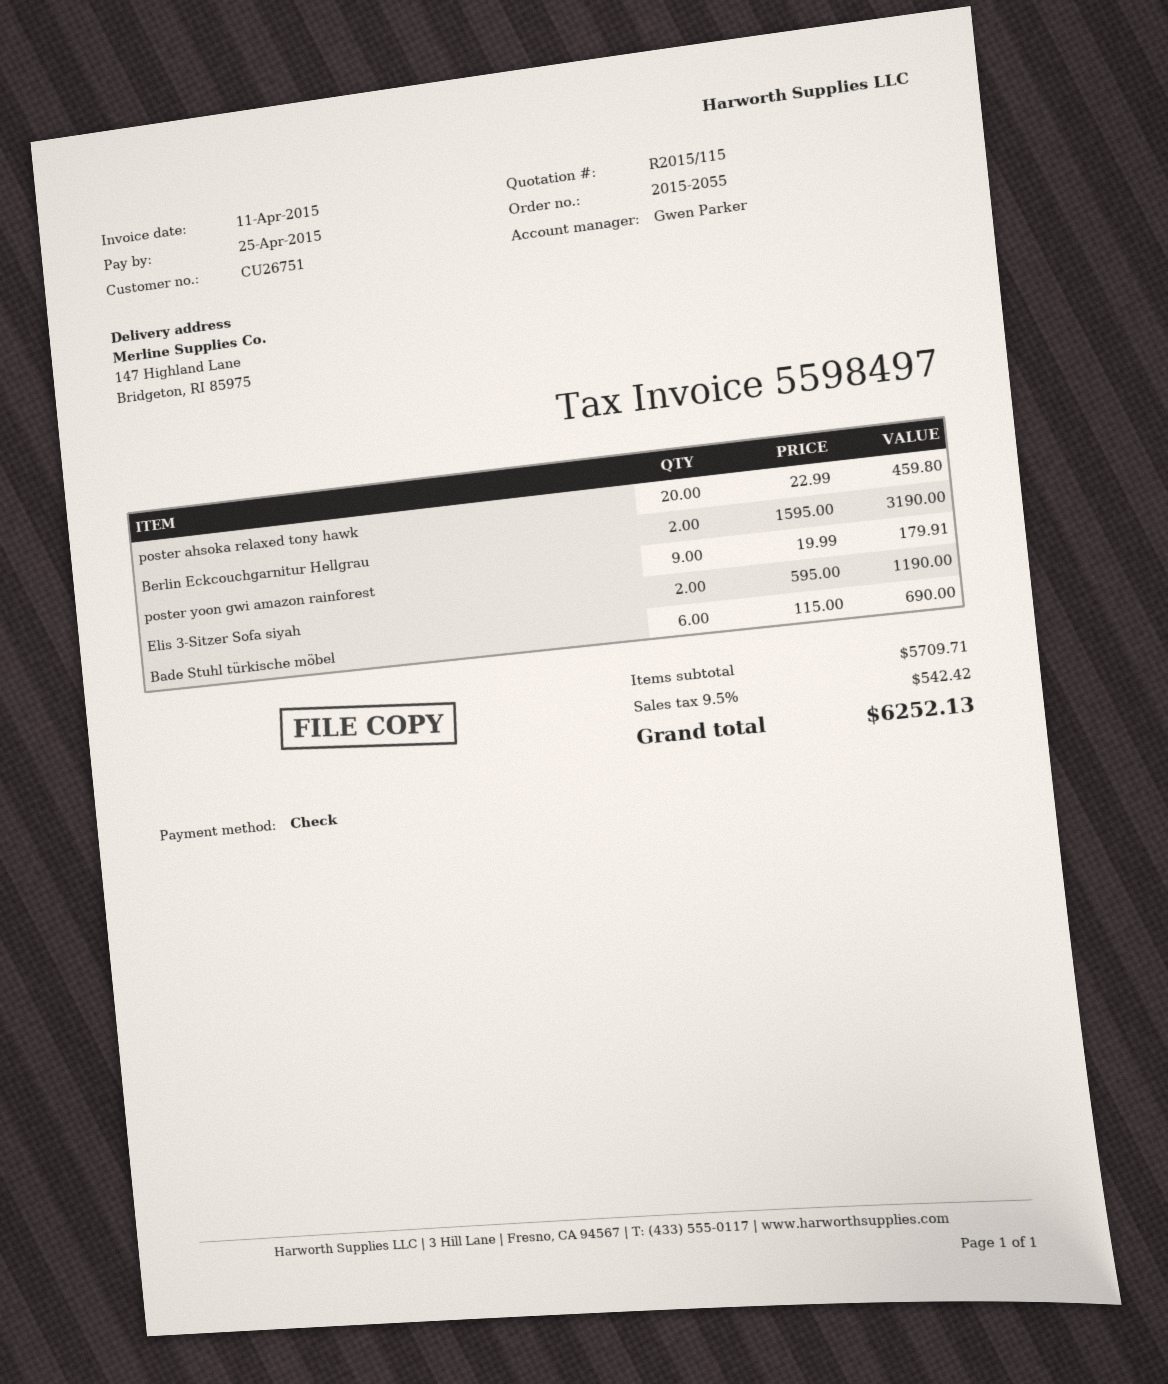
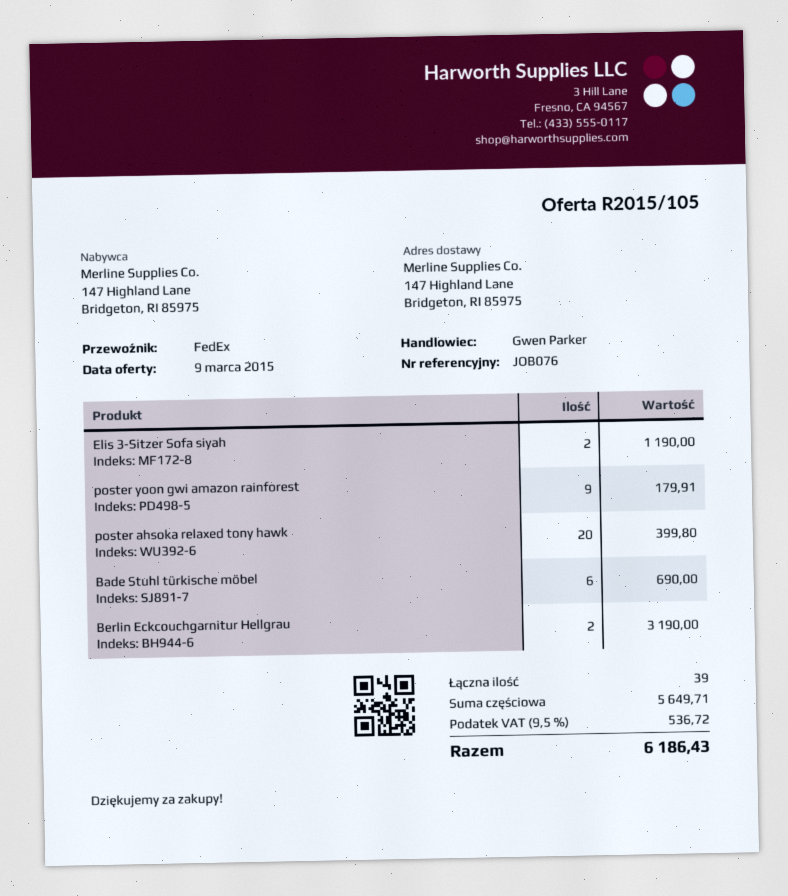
quote number: R2015/115 -> R2015/105
poster ahsoka relaxed tony hawk: 20 for 459.80 -> 20 for 399.80
subtotal: 5709.71 -> 5649.71
tax: 9.5% = 542.42 -> 9.5% = 536.72
total: 6252.13 -> 6186.43

